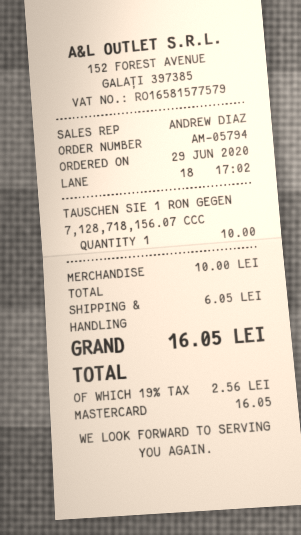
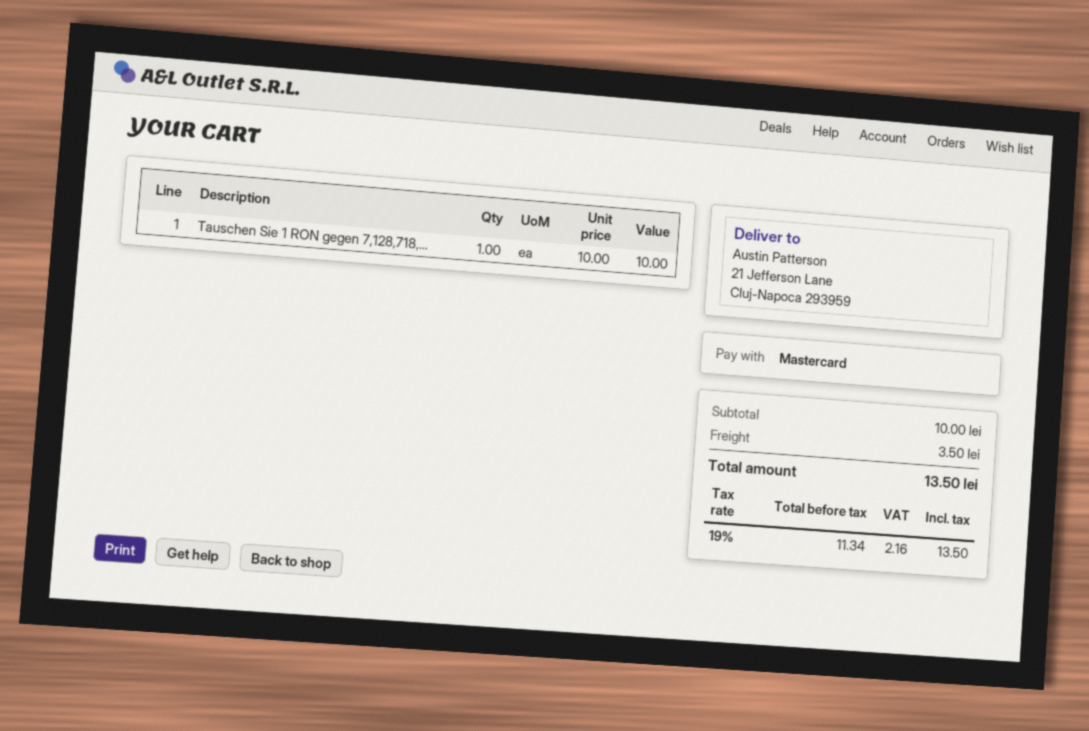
shipping: 6.05 -> 3.50
tax: 19% = 2.56 -> 19% = 2.16
total: 16.05 -> 13.50

